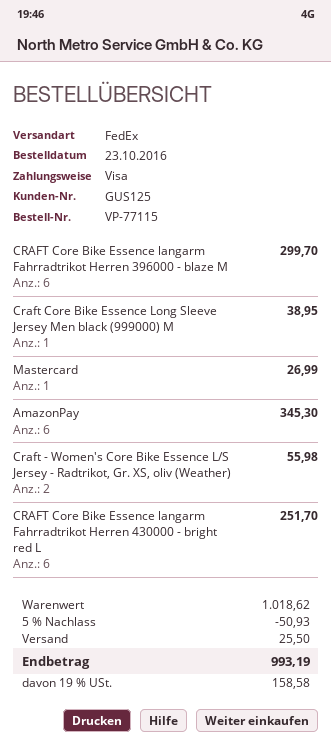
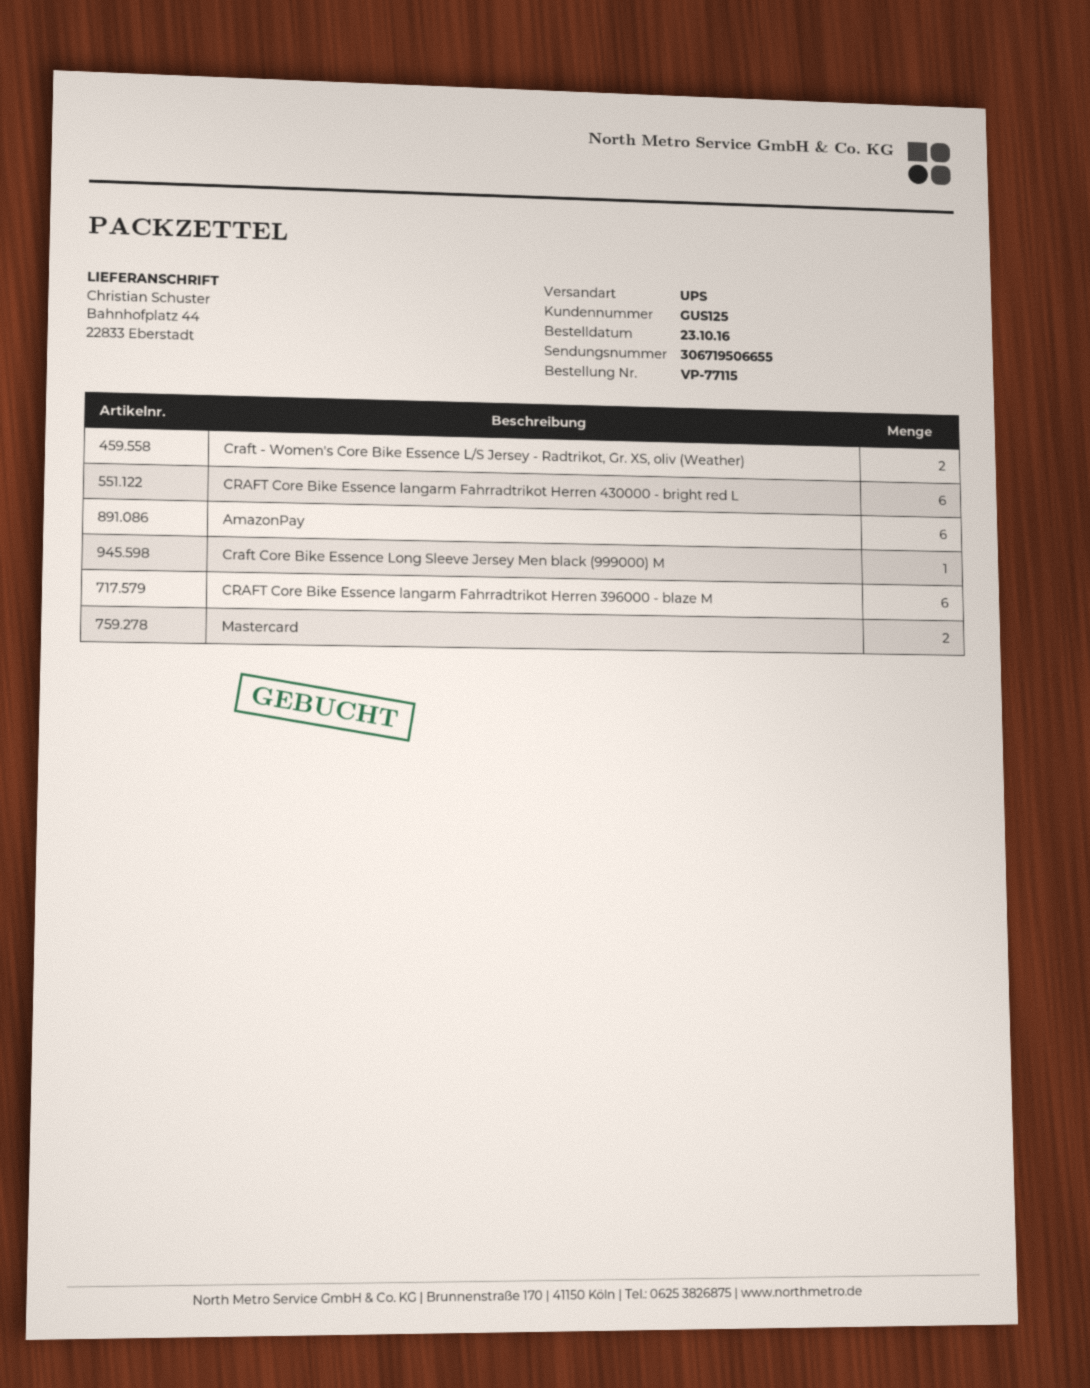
shipping method: FedEx -> UPS
Mastercard: 1 -> 2

